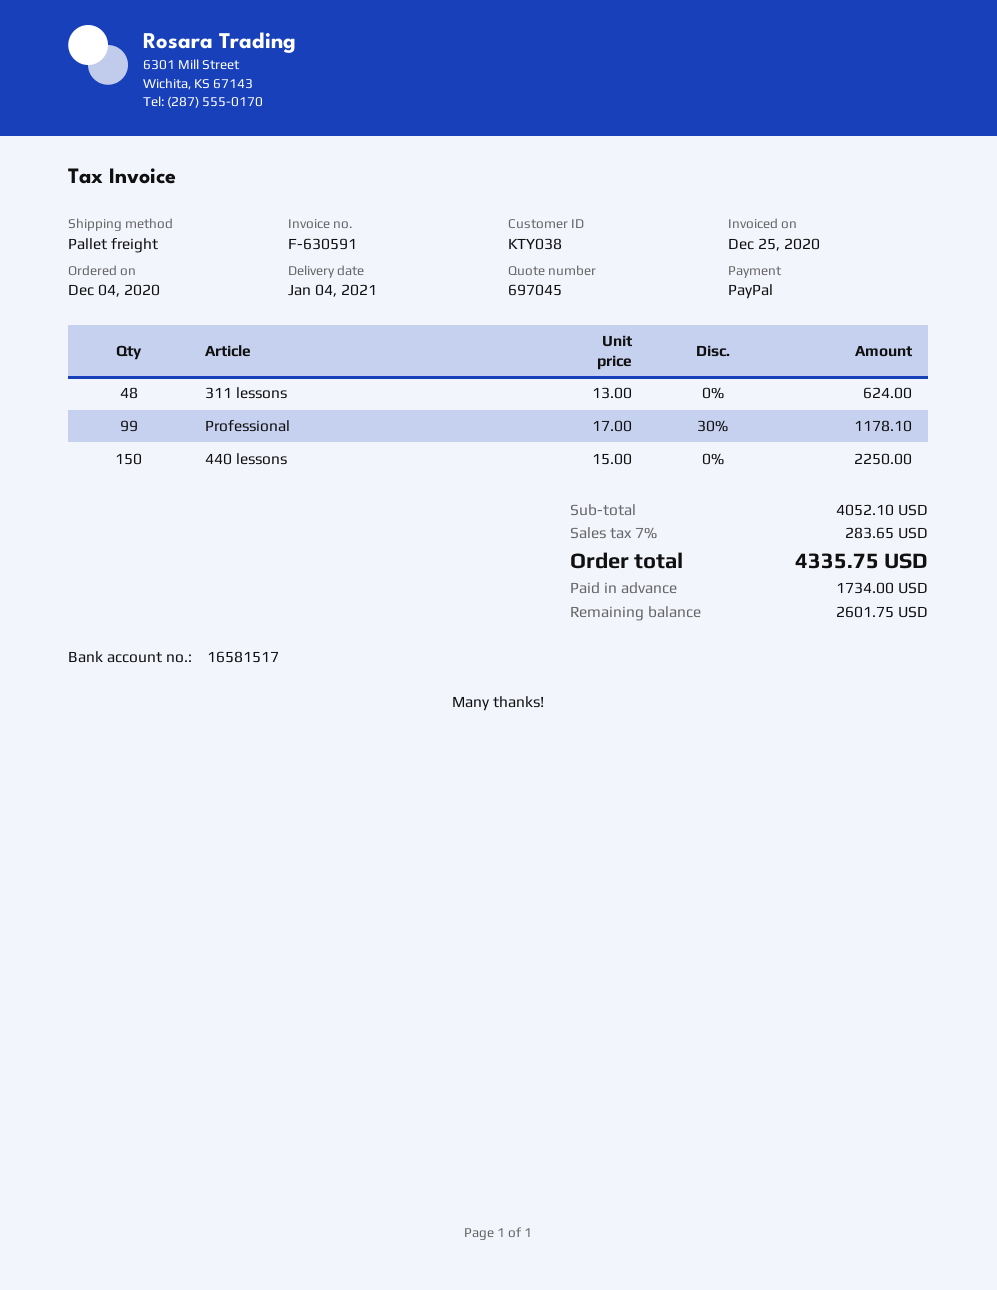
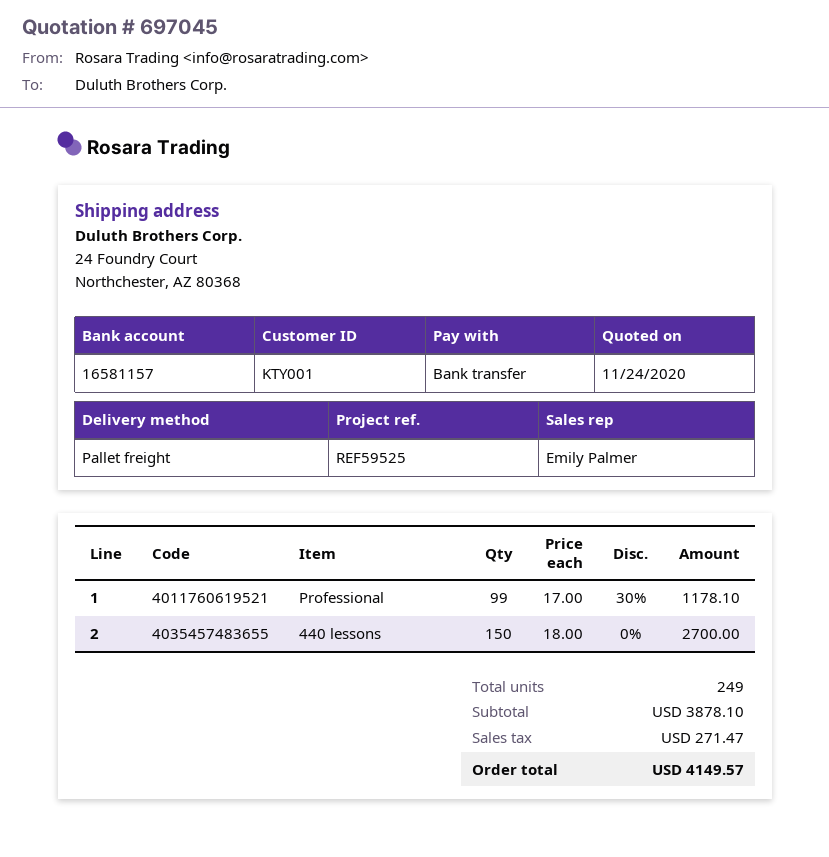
customer number: KTY038 -> KTY001
payment method: PayPal -> bank transfer
bank account: 16581517 -> 16581157
311 lessons: 48 x 13.00 = 624.00 -> none
440 lessons: 150 x 15.00 = 2250.00 -> 150 x 18.00 = 2700.00
subtotal: 4052.10 -> 3878.10
tax: 283.65 -> 271.47
total: 4335.75 -> 4149.57

